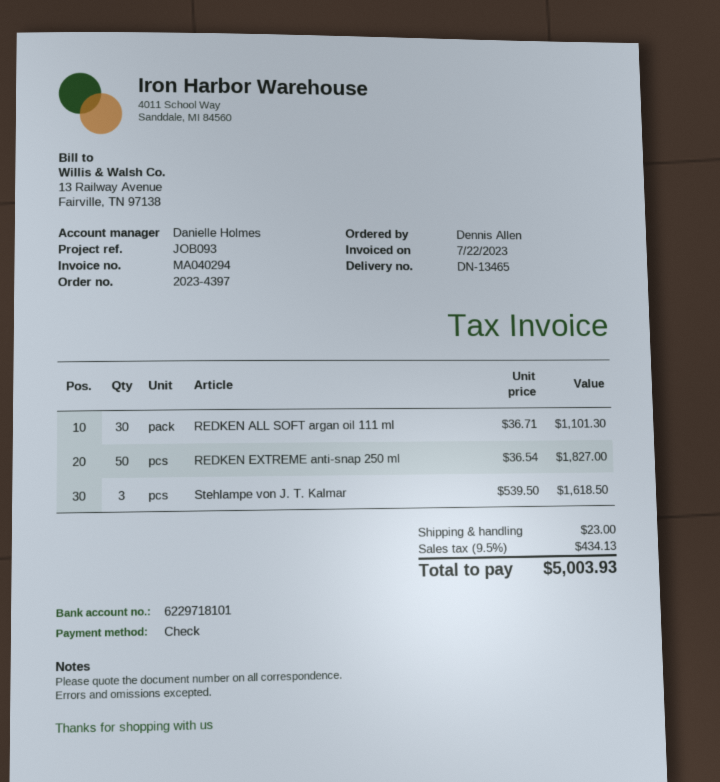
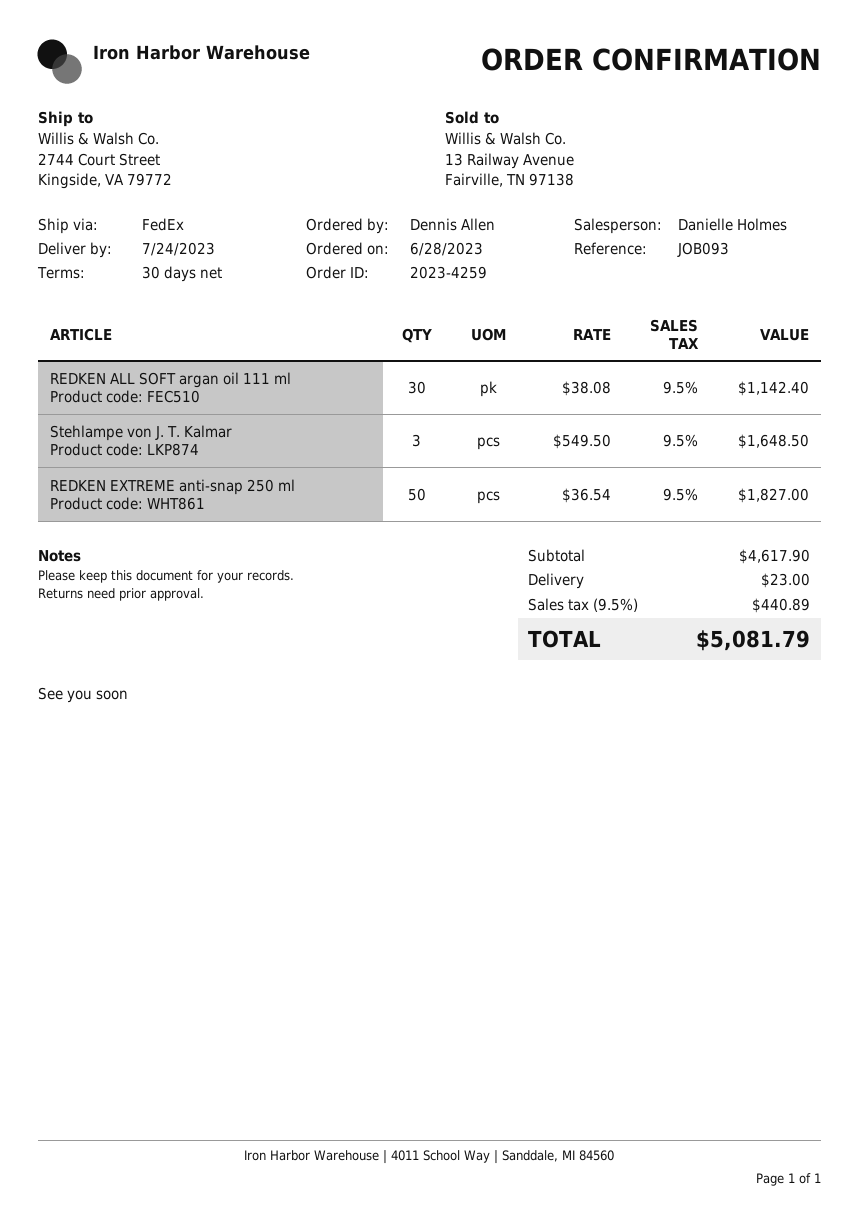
order number: 2023-4397 -> 2023-4259
REDKEN ALL SOFT argan oil 111 ml: 30 x 36.71 = 1101.30 -> 30 x 38.08 = 1142.40
Stehlampe von J. T. Kalmar: 3 x 539.50 = 1618.50 -> 3 x 549.50 = 1648.50
tax: 9.5% = 434.13 -> 9.5% = 440.89
total: 5003.93 -> 5081.79

